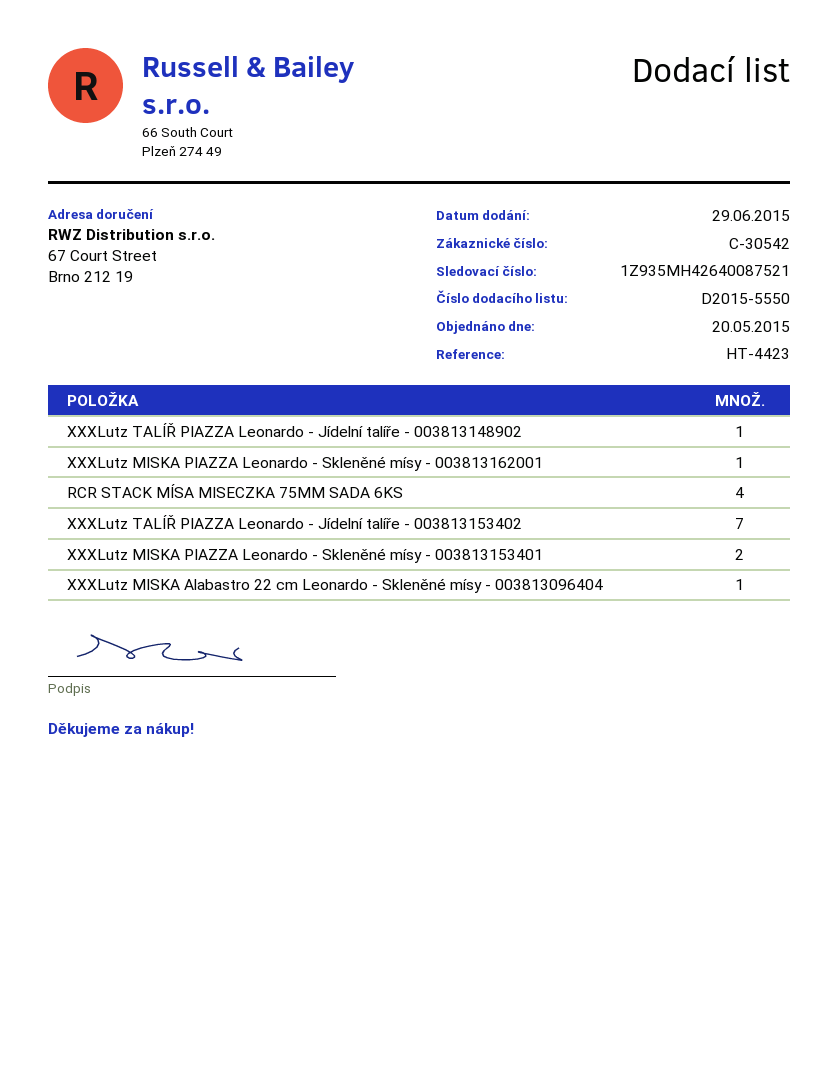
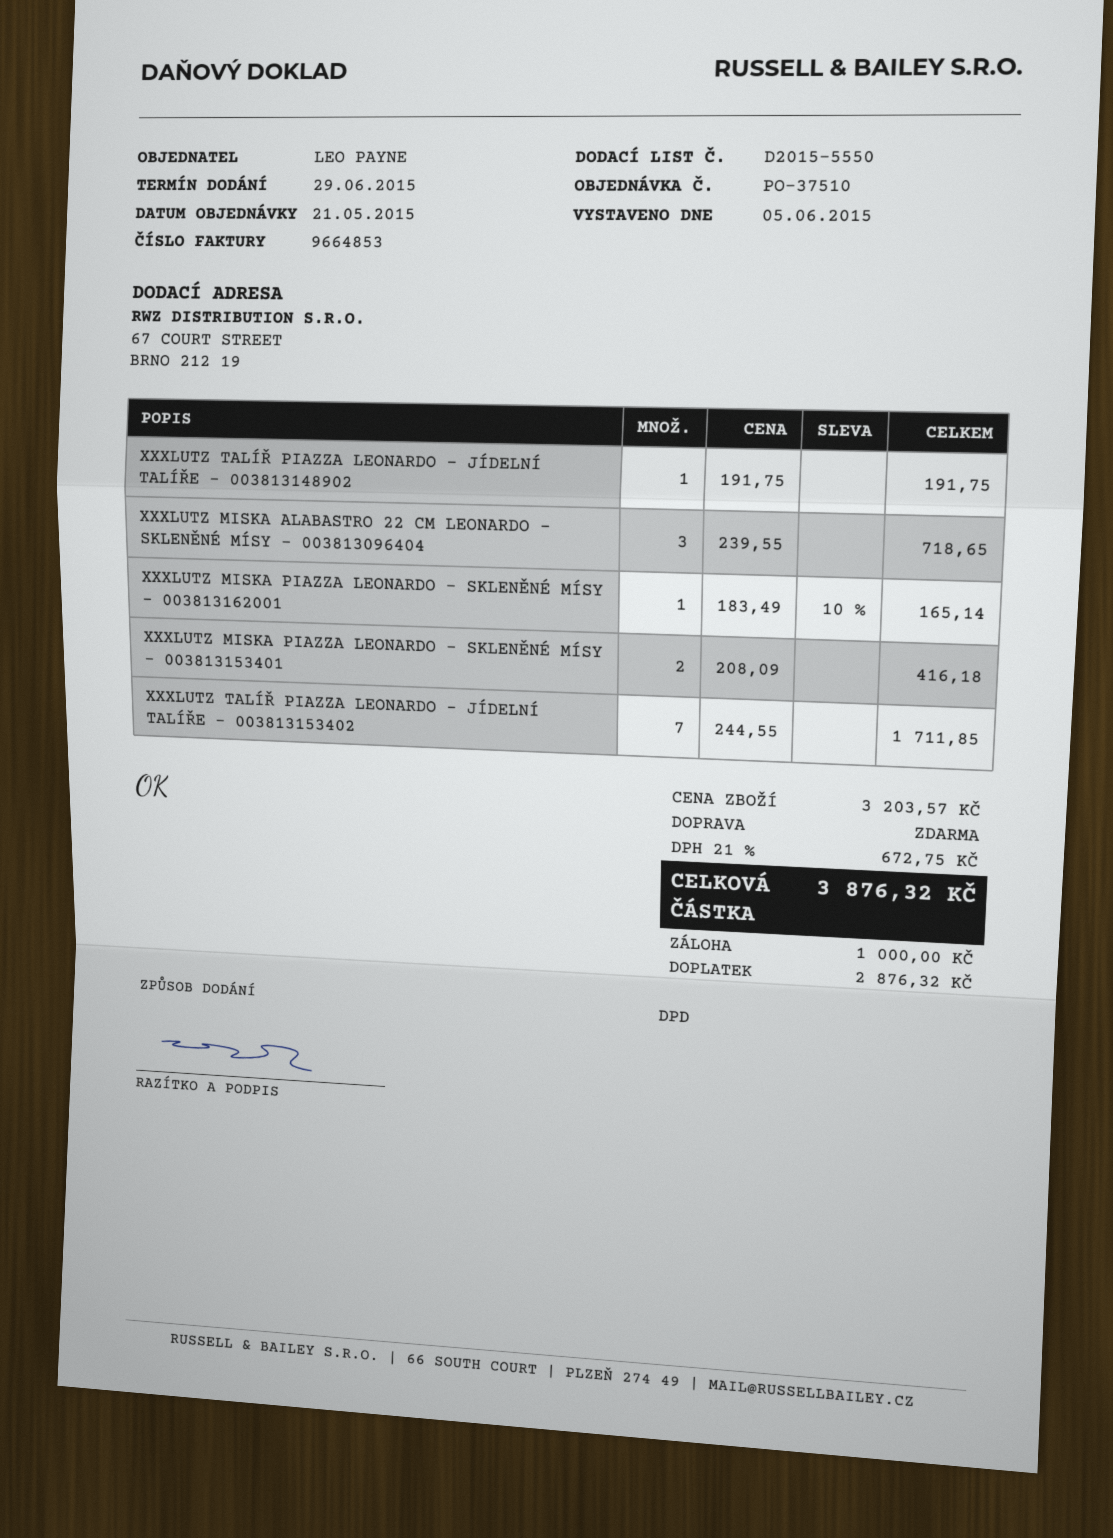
order date: 2015-05-20 -> 2015-05-21
RCR STACK MÍSA MISECZKA 75MM SADA 6KS: 4 -> none
XXXLutz MISKA Alabastro 22 cm Leonardo - Skleněné mísy - 003813096404: 1 -> 3

